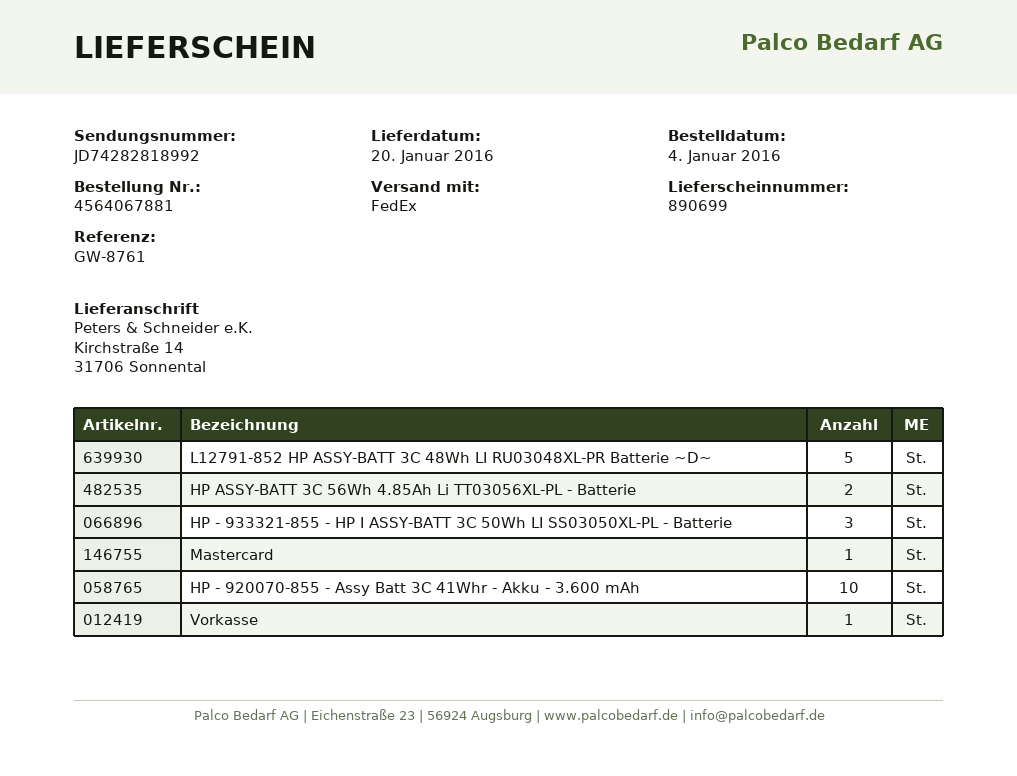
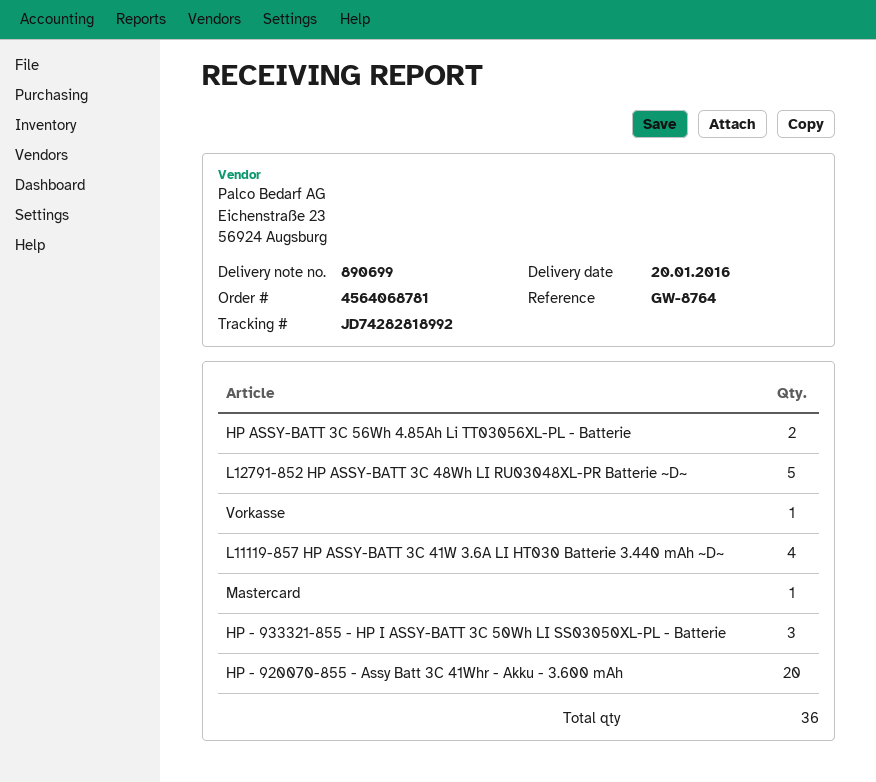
order number: 4564067881 -> 4564068781
reference: GW-8761 -> GW-8764
HP - 920070-855 - Assy Batt 3C 41Whr - Akku - 3.600 mAh: 10 -> 20
L11119-857 HP ASSY-BATT 3C 41W 3.6A LI HT030 Batterie 3.440 mAh ~D~: none -> 4

